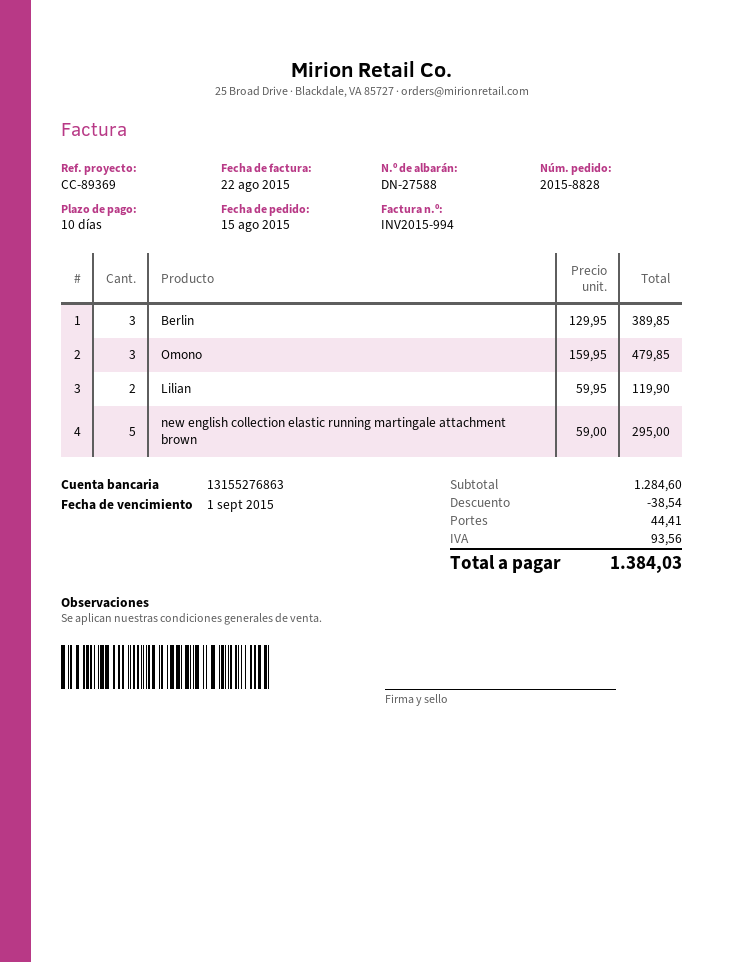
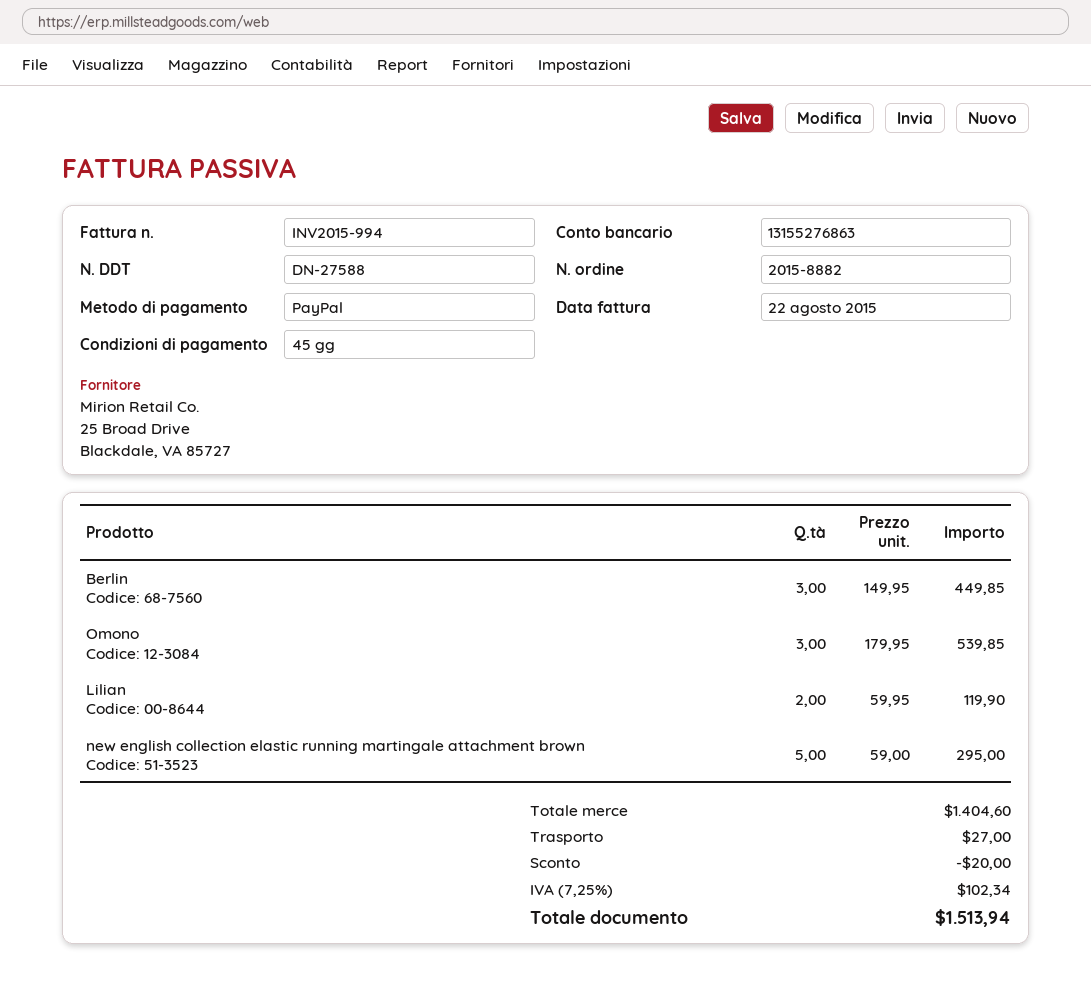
order number: 2015-8828 -> 2015-8882
payment terms: 10 days -> 45 days
Berlin: 3 x 129.95 = 389.85 -> 3 x 149.95 = 449.85
Omono: 3 x 159.95 = 479.85 -> 3 x 179.95 = 539.85
subtotal: 1284.60 -> 1404.60
discount: 38.54 -> 20.00
shipping: 44.41 -> 27.00
tax: 93.56 -> 102.34
total: 1384.03 -> 1513.94

